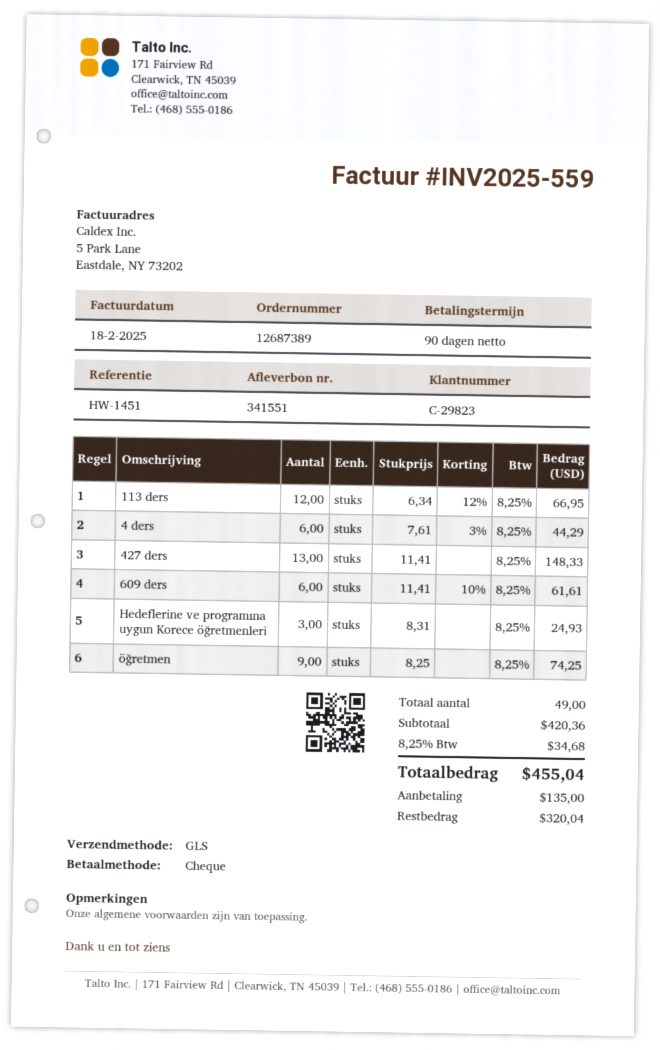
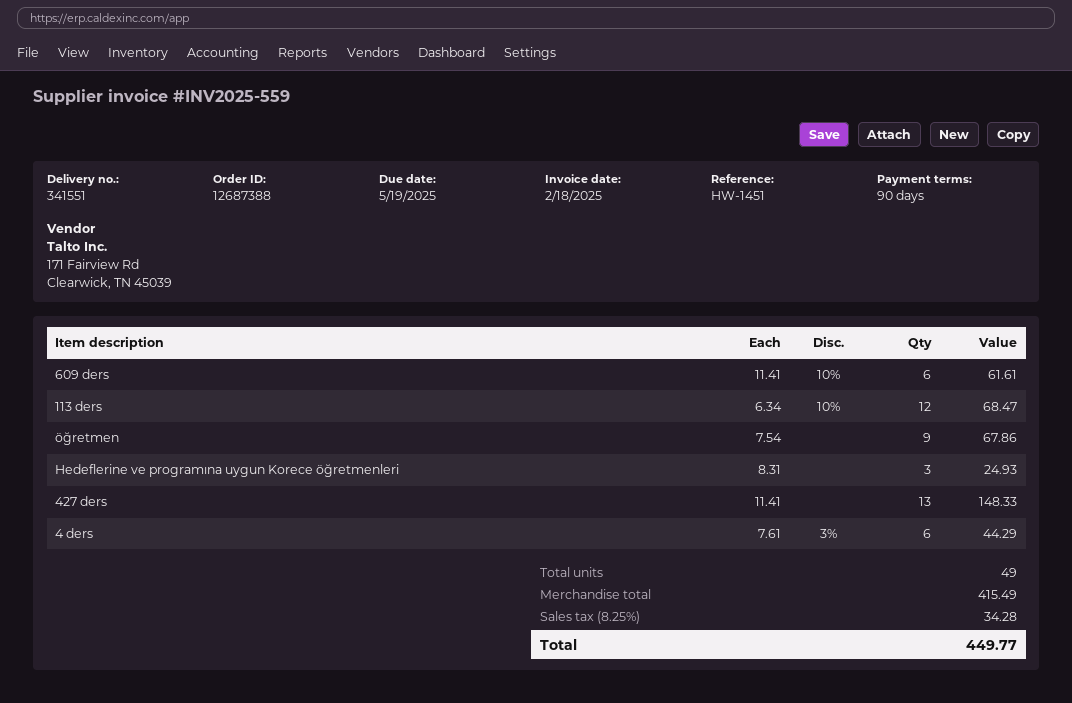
order number: 12687389 -> 12687388
113 ders: 12 x 6.34 - 12% = 66.95 -> 12 x 6.34 - 10% = 68.47
öğretmen: 9 x 8.25 = 74.25 -> 9 x 7.54 = 67.86
subtotal: 420.36 -> 415.49
tax: 8.25% = 34.68 -> 8.25% = 34.28
total: 455.04 -> 449.77

